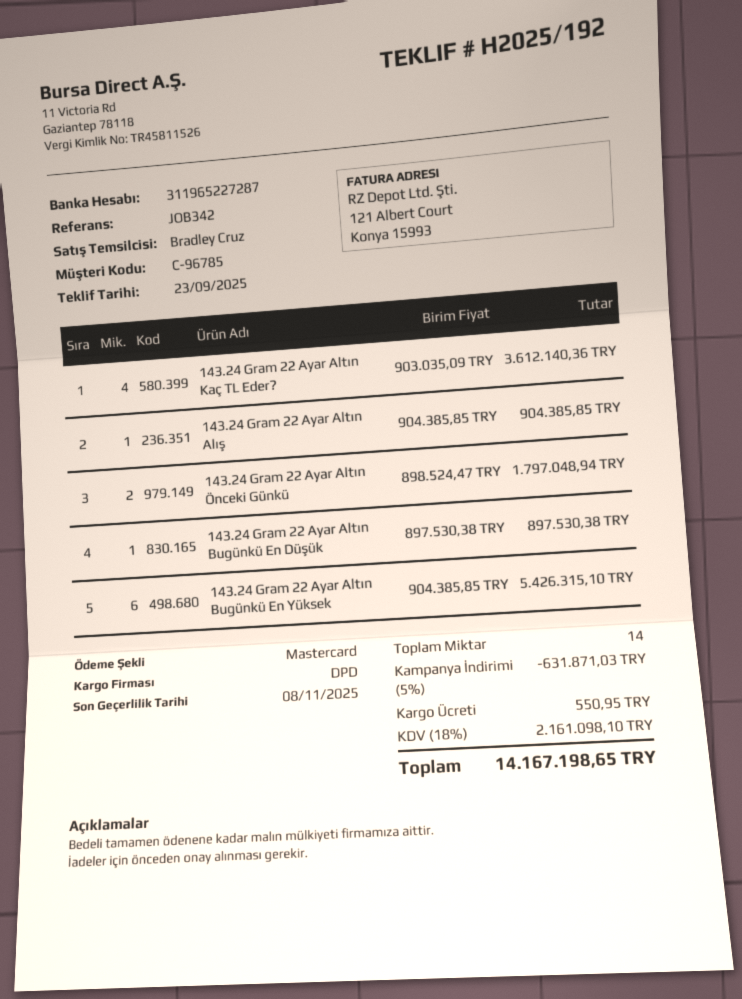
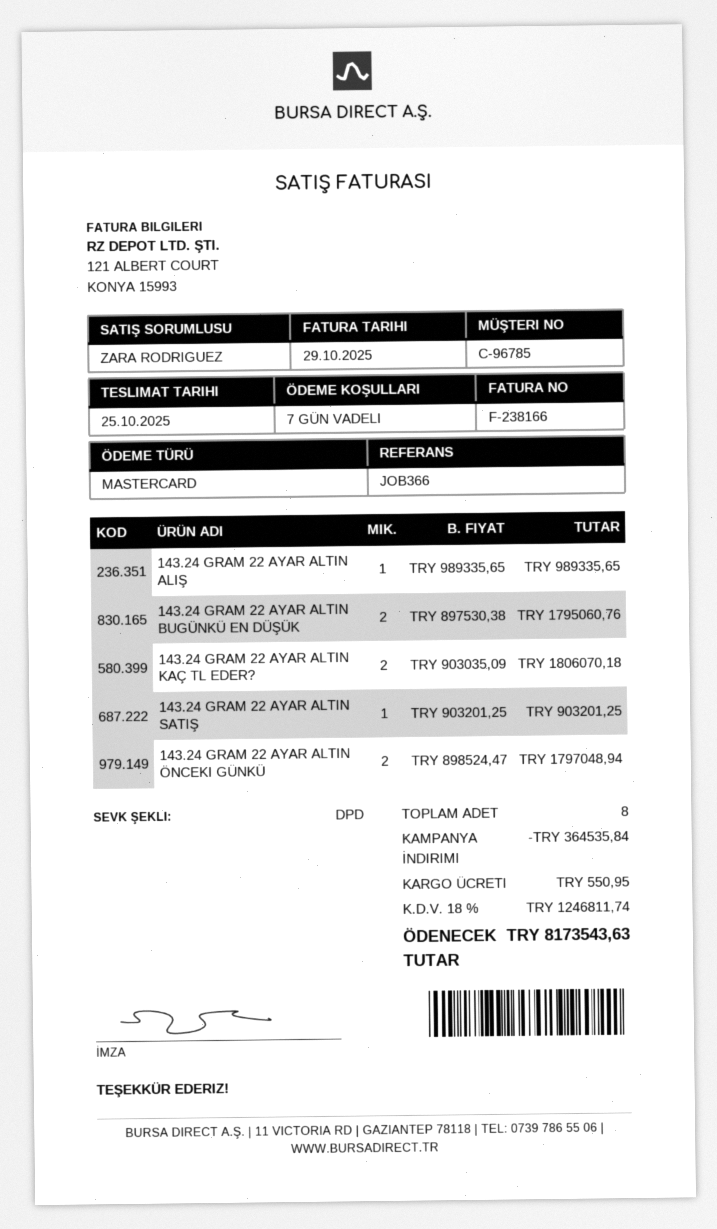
reference: JOB342 -> JOB366
sales rep: Bradley Cruz -> ZARA RODRIGUEZ
143.24 Gram 22 Ayar Altın Kaç TL Eder?: 4 x 903035.09 = 3612140.36 -> 2 x 903035.09 = 1806070.18
143.24 Gram 22 Ayar Altın Alış: 1 x 904385.85 = 904385.85 -> 1 x 989335.65 = 989335.65
143.24 Gram 22 Ayar Altın Bugünkü En Düşük: 1 x 897530.38 = 897530.38 -> 2 x 897530.38 = 1795060.76
143.24 Gram 22 Ayar Altın Bugünkü En Yüksek: 6 x 904385.85 = 5426315.10 -> none
143.24 GRAM 22 AYAR ALTIN SATIŞ: none -> 1 x 903201.25 = 903201.25
total quantity: 14 -> 8
discount: 631871.03 -> 364535.84
tax: 18% = 2161098.10 -> 18% = 1246811.74
total: 14167198.65 -> 8173543.63

